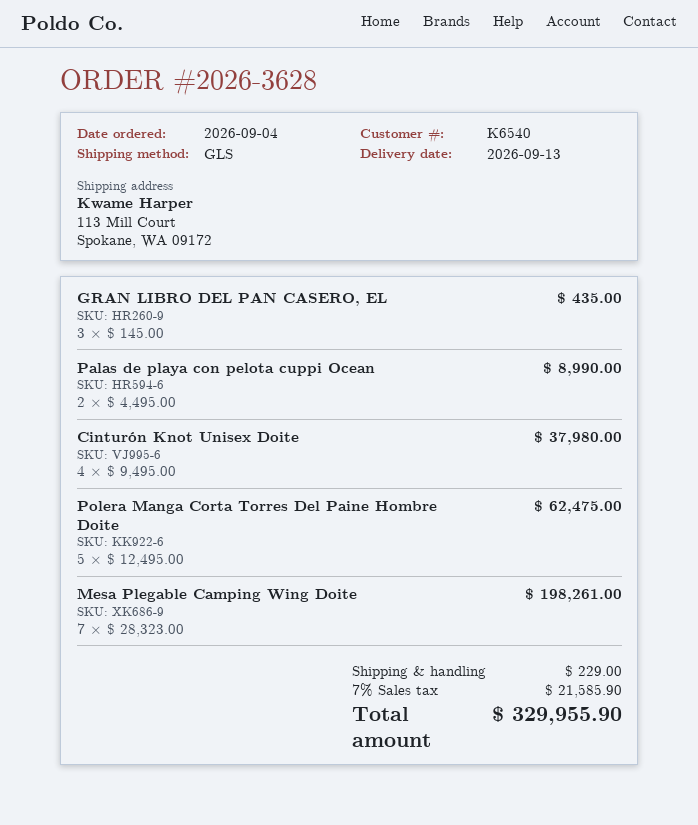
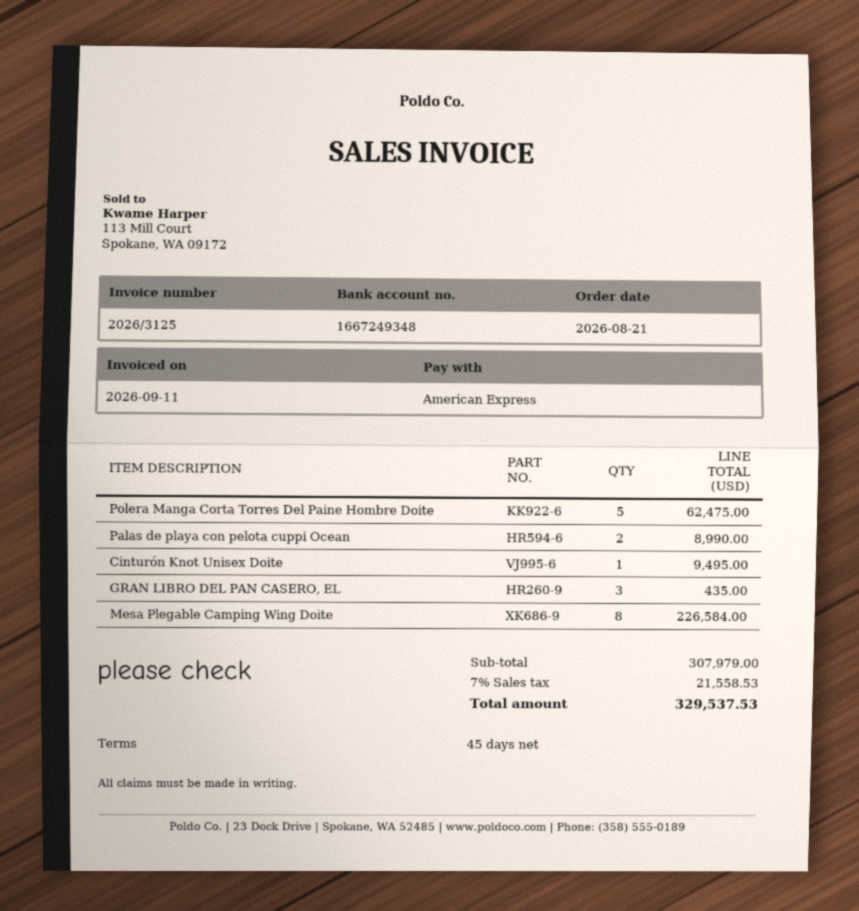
order date: 2026-09-04 -> 2026-08-21
Cinturón Knot Unisex Doite: 4 for 37980.00 -> 1 for 9495.00
Mesa Plegable Camping Wing Doite: 7 for 198261.00 -> 8 for 226584.00
shipping: 229.00 -> none
tax: 7% = 21585.90 -> 7% = 21558.53
total: 329955.90 -> 329537.53

